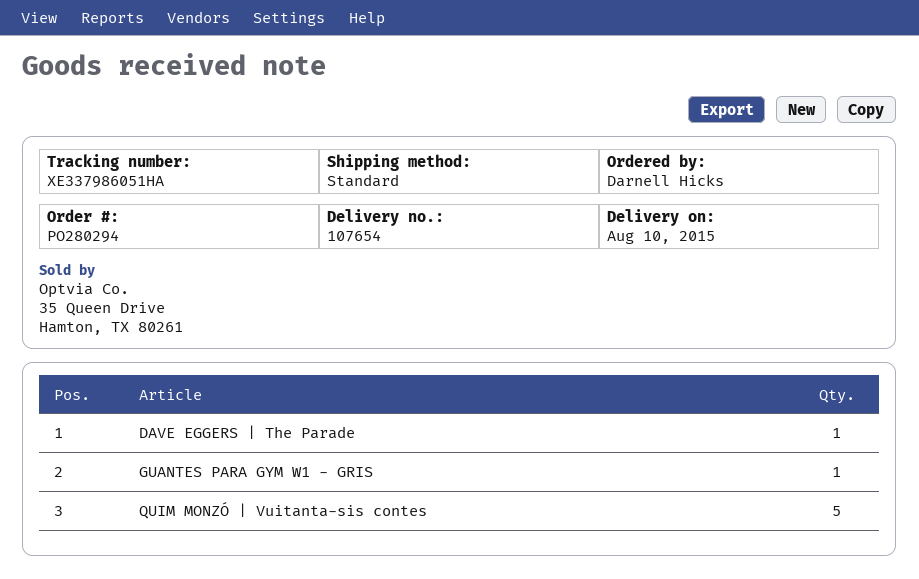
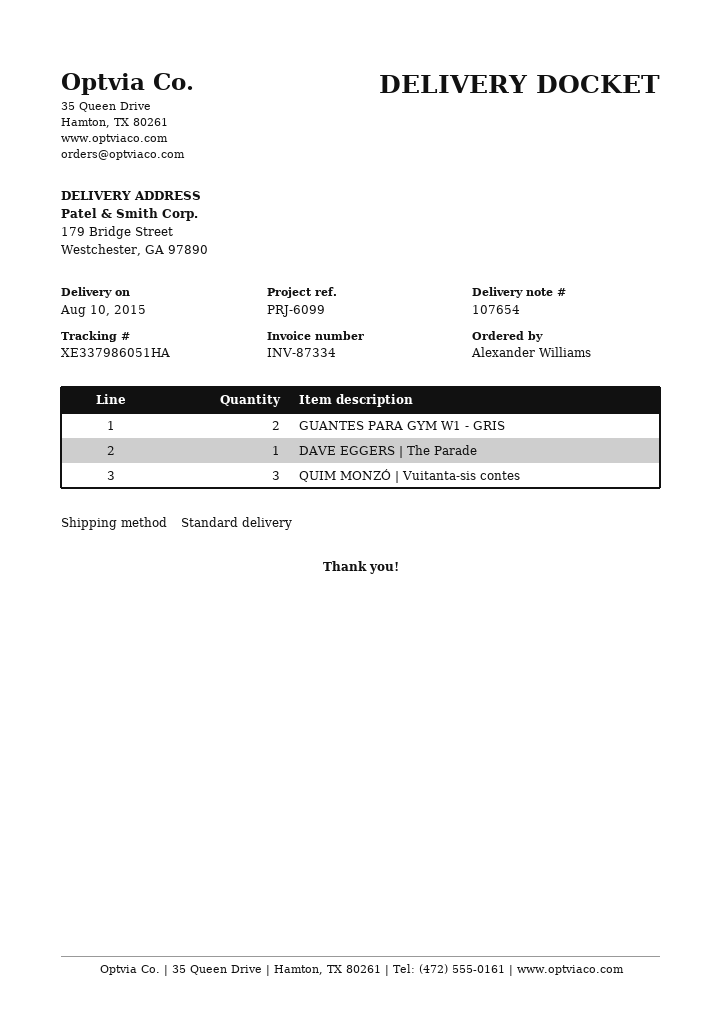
ordered by: Darnell Hicks -> Alexander Williams
GUANTES PARA GYM W1 - GRIS: 1 -> 2
QUIM MONZÓ | Vuitanta-sis contes: 5 -> 3

